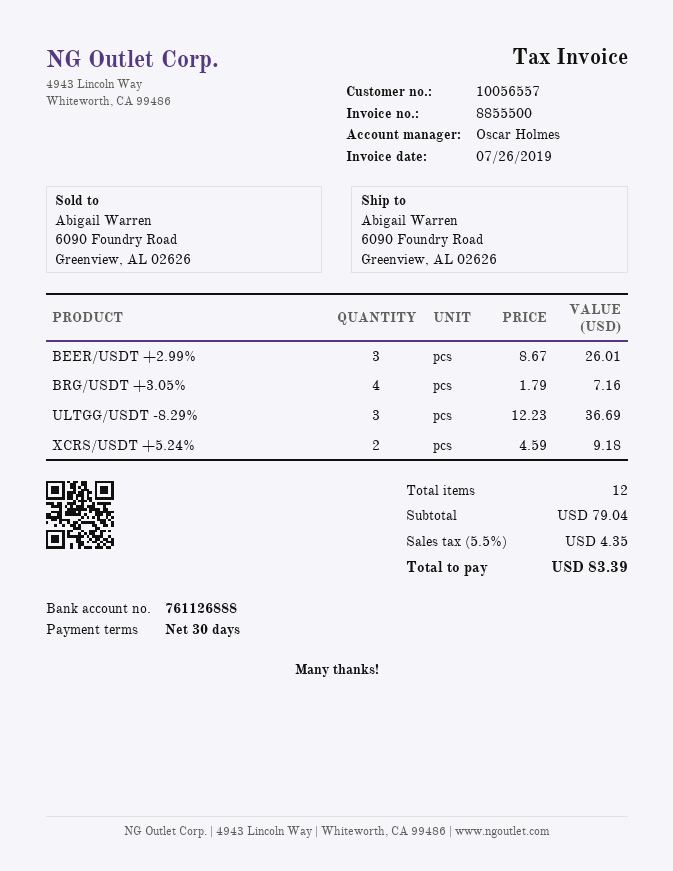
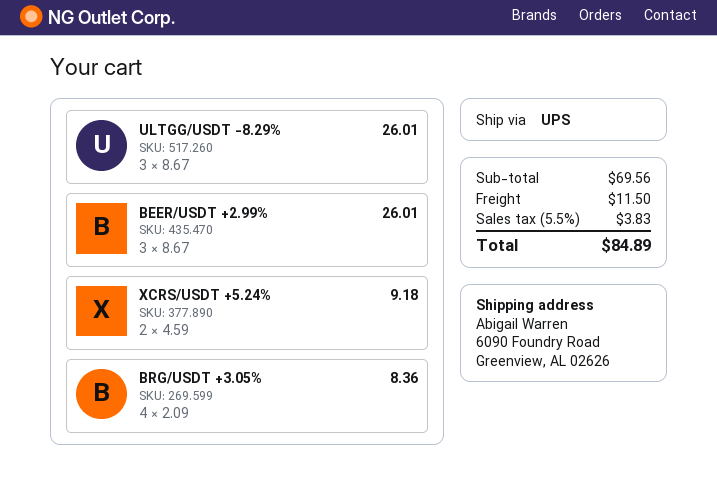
BRG/USDT +3.05%: 4 x 1.79 = 7.16 -> 4 x 2.09 = 8.36
ULTGG/USDT -8.29%: 3 x 12.23 = 36.69 -> 3 x 8.67 = 26.01
subtotal: 79.04 -> 69.56
shipping: none -> 11.50
tax: 5.5% = 4.35 -> 5.5% = 3.83
total: 83.39 -> 84.89

